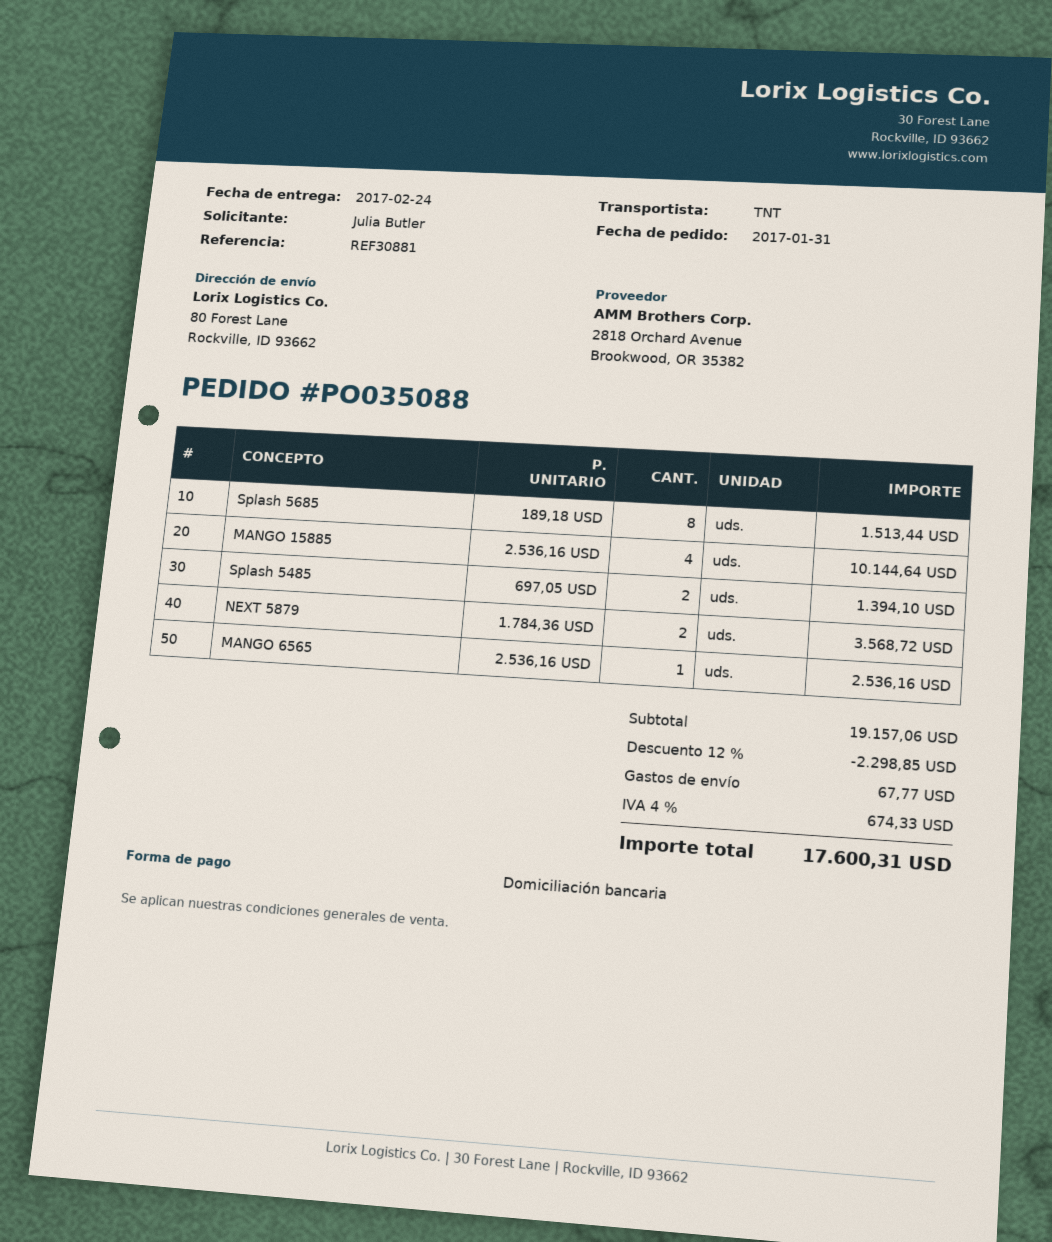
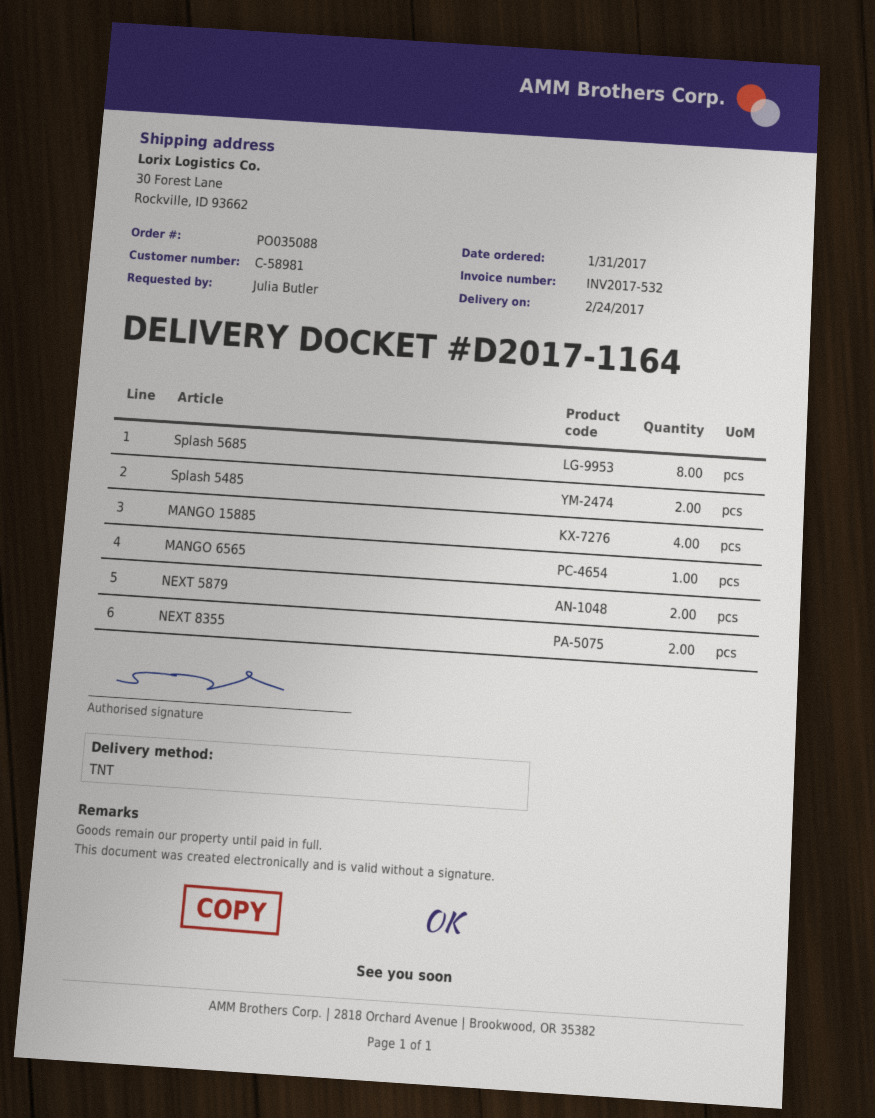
ship to: 80 Forest Lane, Rockville, ID 93662 -> 30 Forest Lane, Rockville, ID 93662
NEXT 8355: none -> 2

